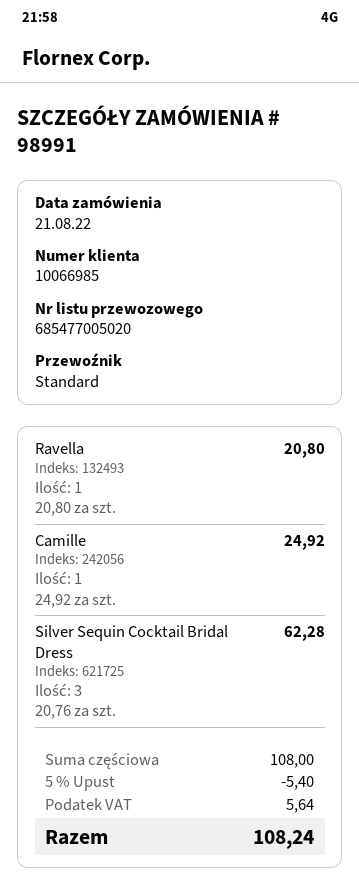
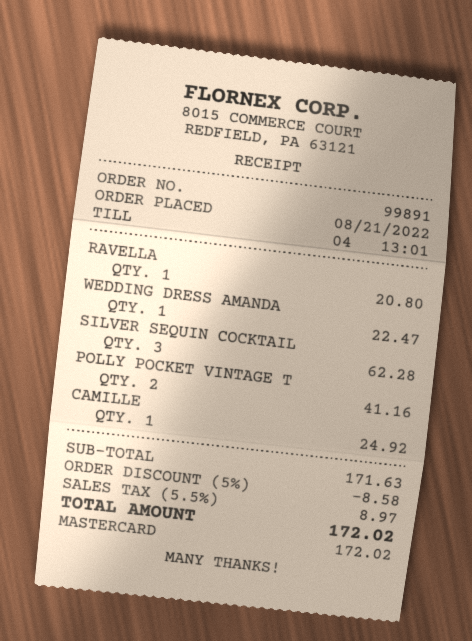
order number: 98991 -> 99891
WEDDING DRESS AMANDA: none -> 1 for 22.47
POLLY POCKET VINTAGE T: none -> 2 for 41.16
subtotal: 108.00 -> 171.63
discount: 5% = 5.40 -> 5% = 8.58
tax: 5.64 -> 8.97
total: 108.24 -> 172.02

